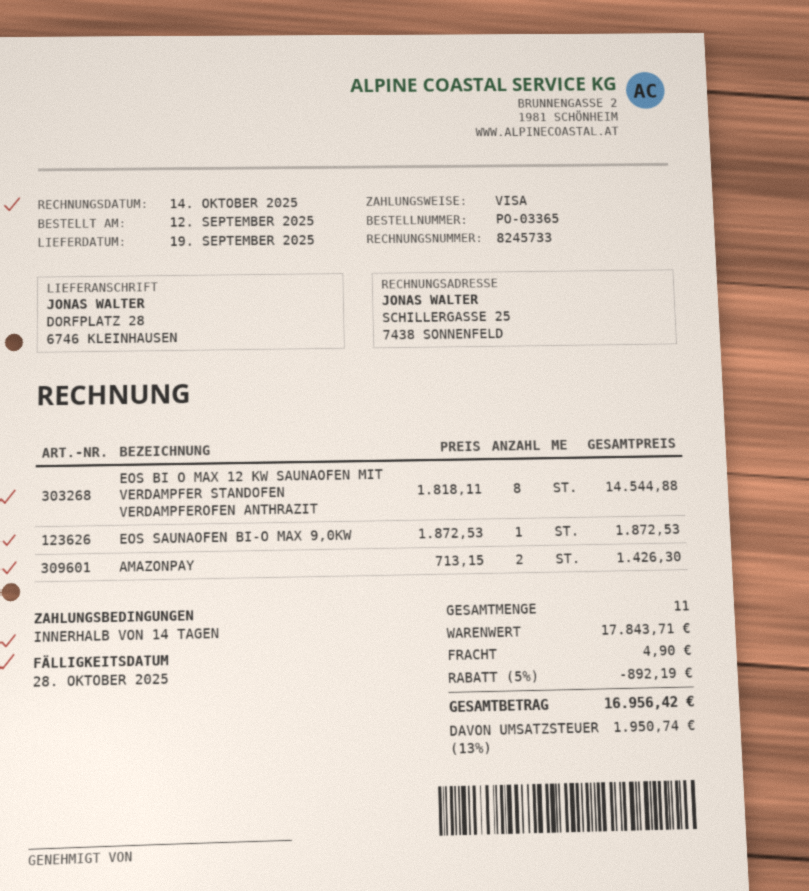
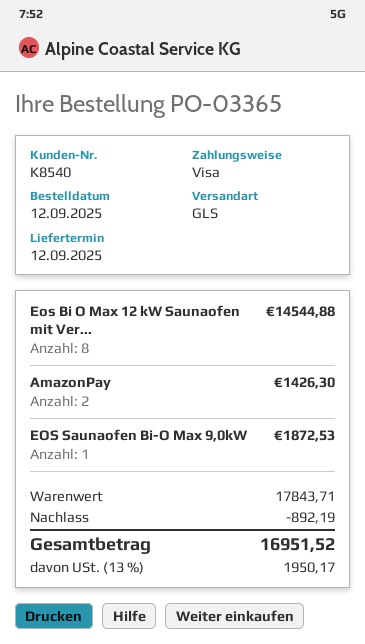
delivery date: 2025-09-19 -> 2025-09-12
shipping: 4.90 -> none
tax: 13% = 1950.74 -> 13% = 1950.17
total: 16956.42 -> 16951.52

